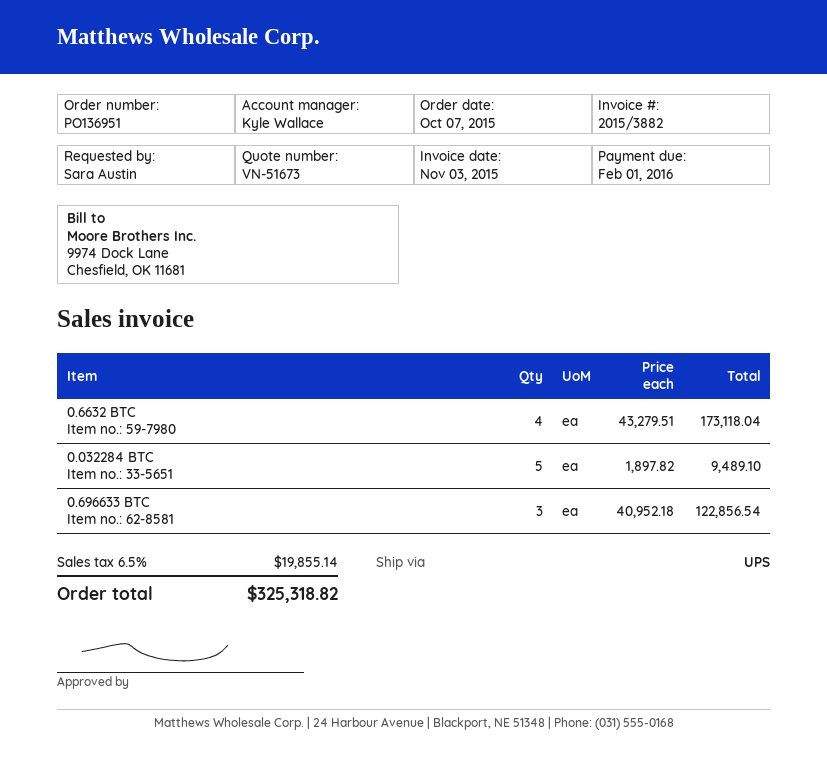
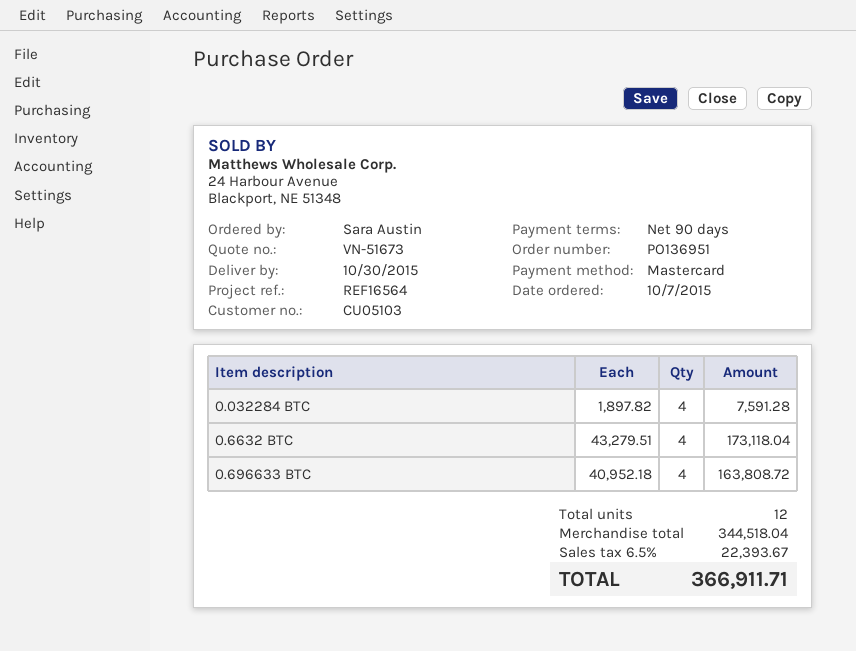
0.032284 BTC: 5 x 1897.82 = 9489.10 -> 4 x 1897.82 = 7591.28
0.696633 BTC: 3 x 40952.18 = 122856.54 -> 4 x 40952.18 = 163808.72
tax: 6.5% = 19855.14 -> 6.5% = 22393.67
total: 325318.82 -> 366911.71

